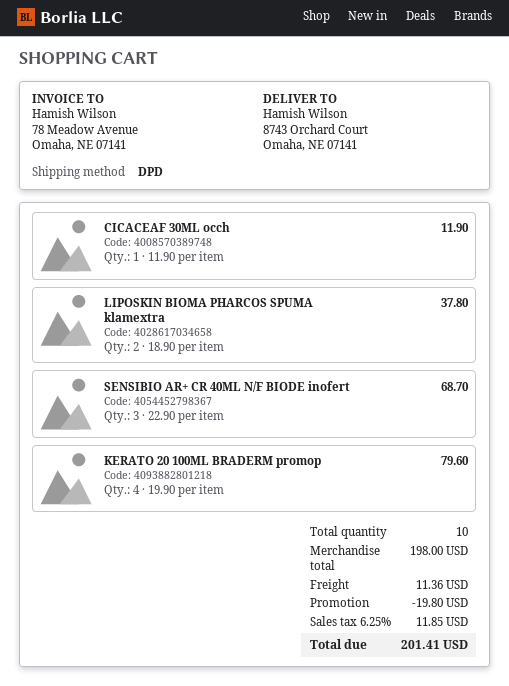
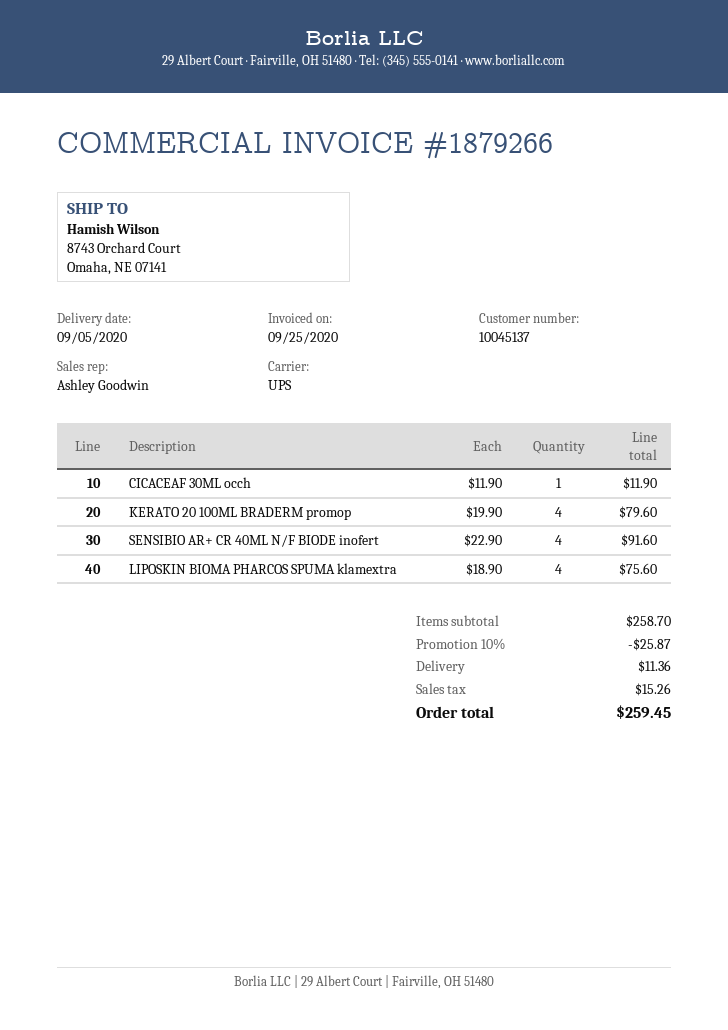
shipping method: DPD -> UPS
LIPOSKIN BIOMA PHARCOS SPUMA klamextra: 2 x 18.90 = 37.80 -> 4 x 18.90 = 75.60
SENSIBIO AR+ CR 40ML N/F BIODE inofert: 3 x 22.90 = 68.70 -> 4 x 22.90 = 91.60
subtotal: 198.00 -> 258.70
discount: 19.80 -> 25.87
tax: 11.85 -> 15.26
total: 201.41 -> 259.45

